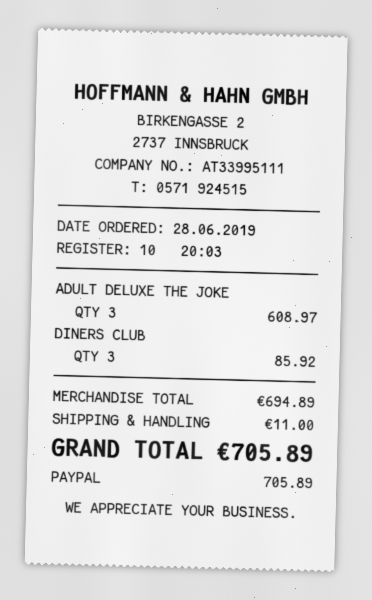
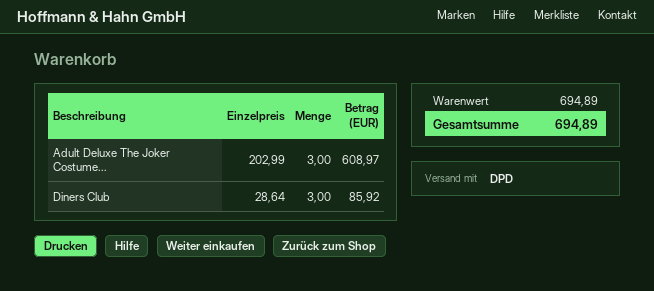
shipping: 11.00 -> none
total: 705.89 -> 694.89

